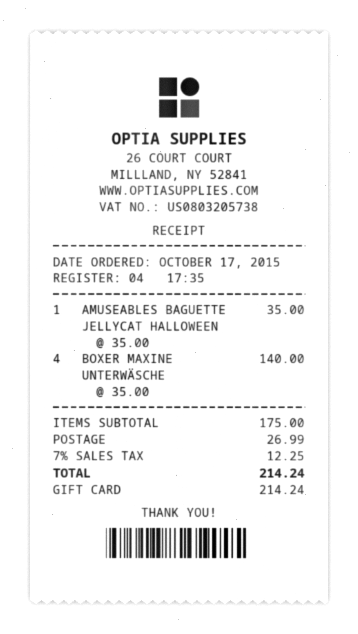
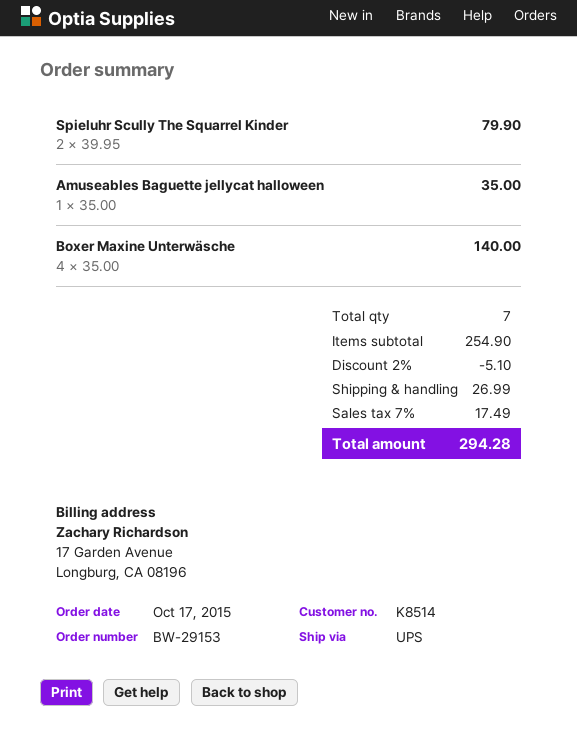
Spieluhr Scully The Squarrel Kinder: none -> 2 x 39.95 = 79.90
subtotal: 175.00 -> 254.90
discount: none -> 2% = 5.10
tax: 7% = 12.25 -> 7% = 17.49
total: 214.24 -> 294.28

